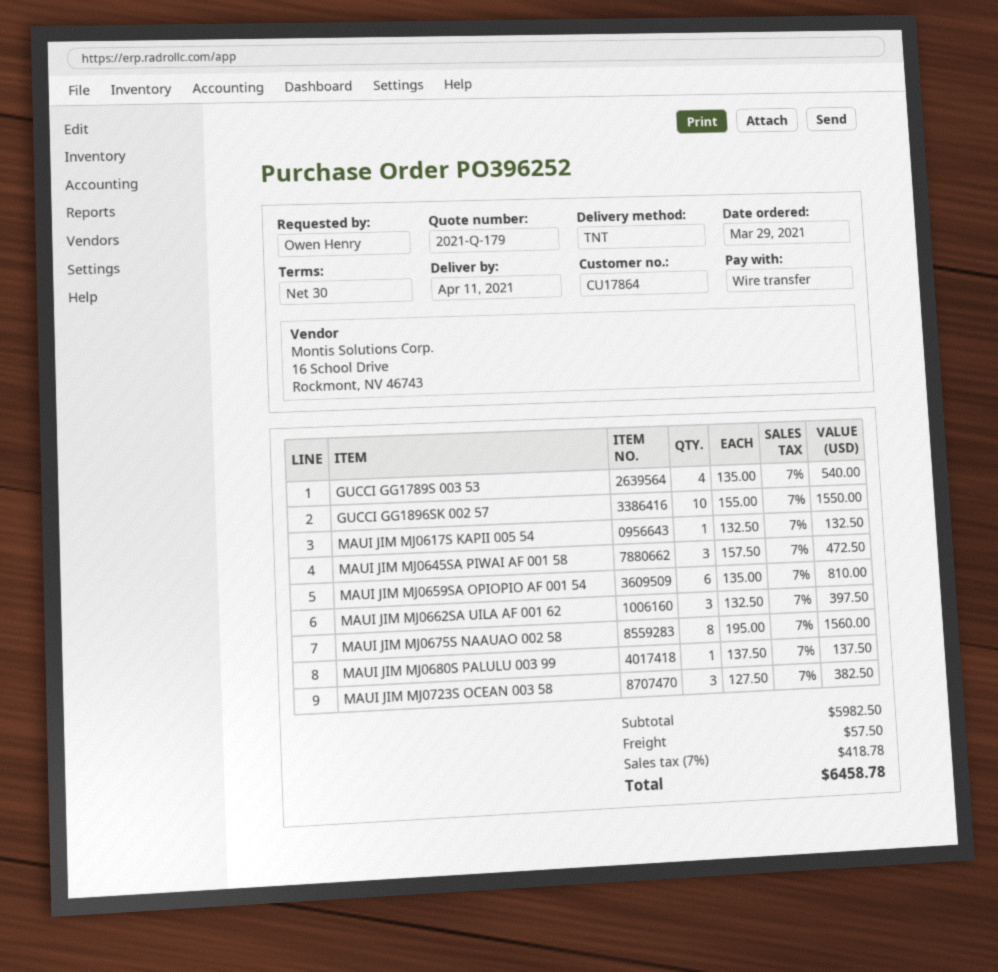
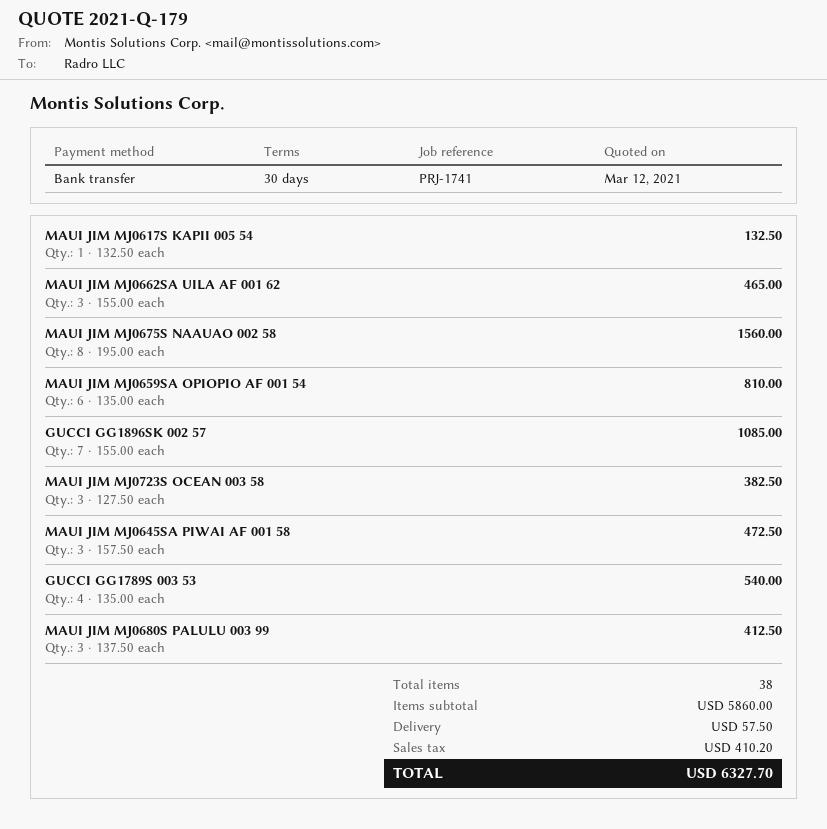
GUCCI GG1896SK 002 57: 10 x 155.00 = 1550.00 -> 7 x 155.00 = 1085.00
MAUI JIM MJ0662SA UILA AF 001 62: 3 x 132.50 = 397.50 -> 3 x 155.00 = 465.00
MAUI JIM MJ0680S PALULU 003 99: 1 x 137.50 = 137.50 -> 3 x 137.50 = 412.50
subtotal: 5982.50 -> 5860.00
tax: 418.78 -> 410.20
total: 6458.78 -> 6327.70

